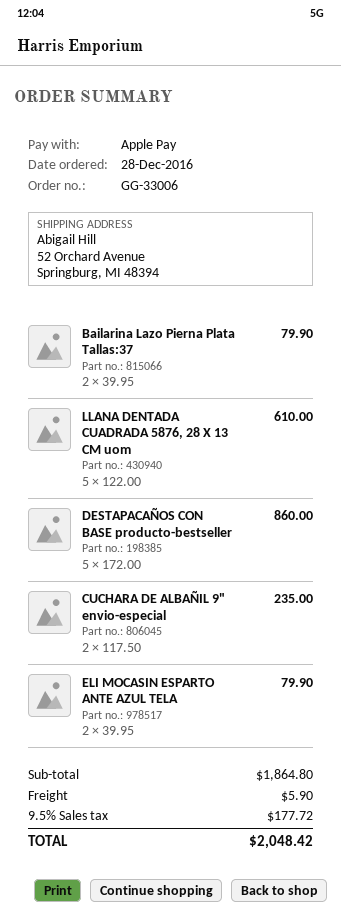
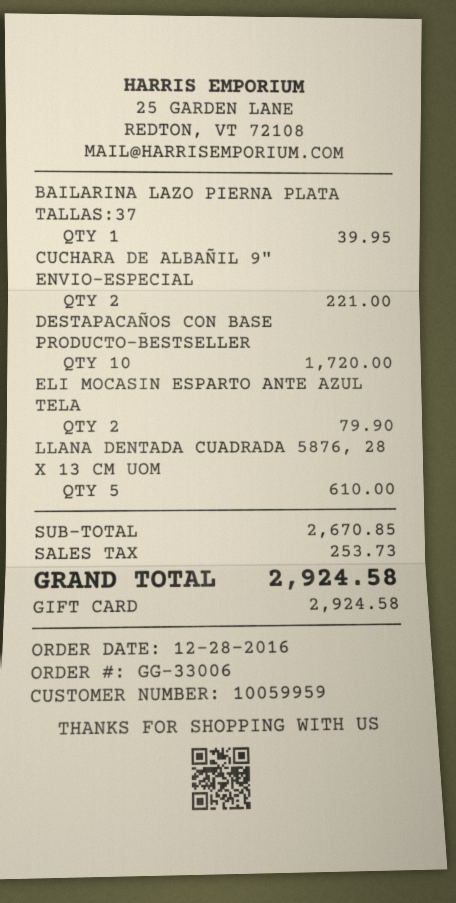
payment method: Apple Pay -> gift card
Bailarina Lazo Pierna Plata Tallas:37: 2 for 79.90 -> 1 for 39.95
DESTAPACAÑOS CON BASE producto-bestseller: 5 for 860.00 -> 10 for 1720.00
CUCHARA DE ALBAÑIL 9" envio-especial: 2 for 235.00 -> 2 for 221.00
subtotal: 1864.80 -> 2670.85
shipping: 5.90 -> none
tax: 177.72 -> 253.73
total: 2048.42 -> 2924.58

